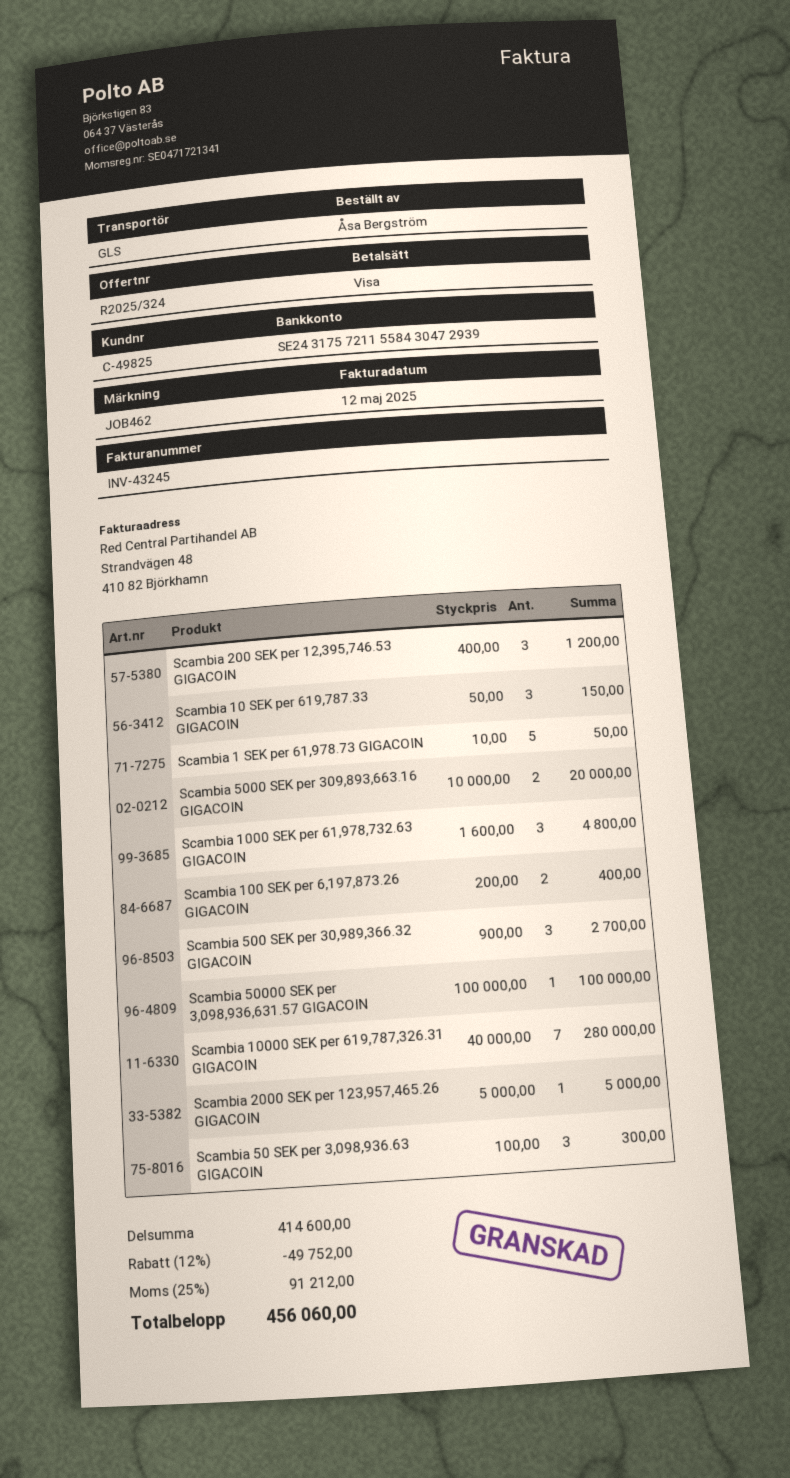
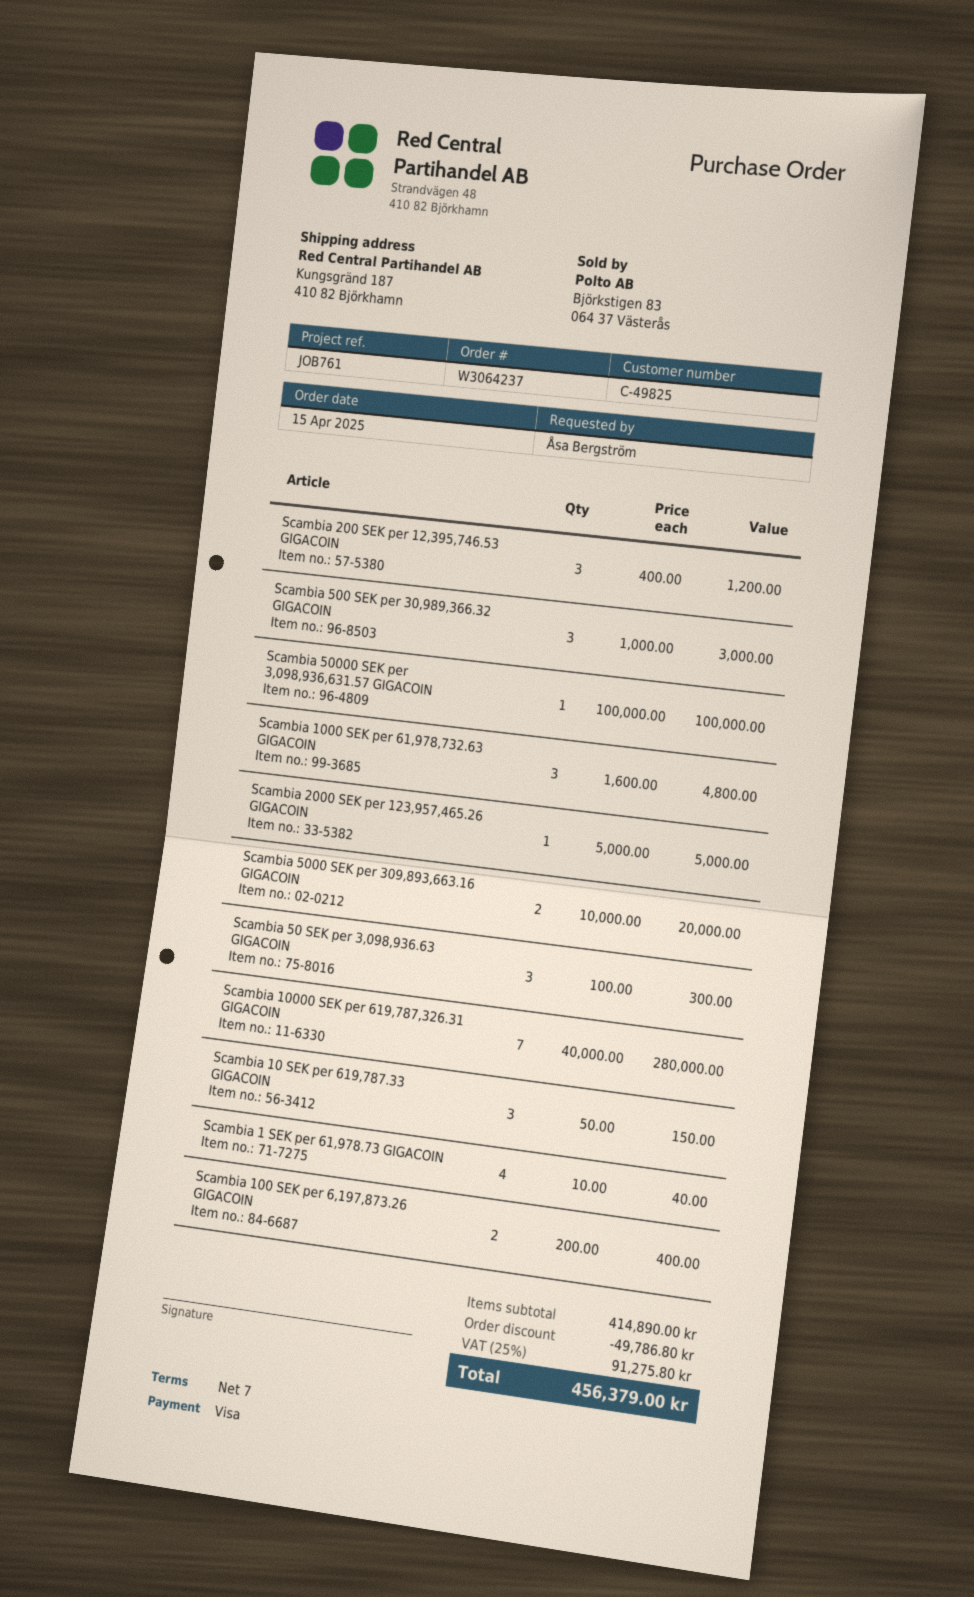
reference: JOB462 -> JOB761
Scambia 1 SEK per 61,978.73 GIGACOIN: 5 x 10.00 = 50.00 -> 4 x 10.00 = 40.00
Scambia 500 SEK per 30,989,366.32 GIGACOIN: 3 x 900.00 = 2700.00 -> 3 x 1000.00 = 3000.00
subtotal: 414600.00 -> 414890.00
discount: 49752.00 -> 49786.80
tax: 25% = 91212.00 -> 25% = 91275.80
total: 456060.00 -> 456379.00

